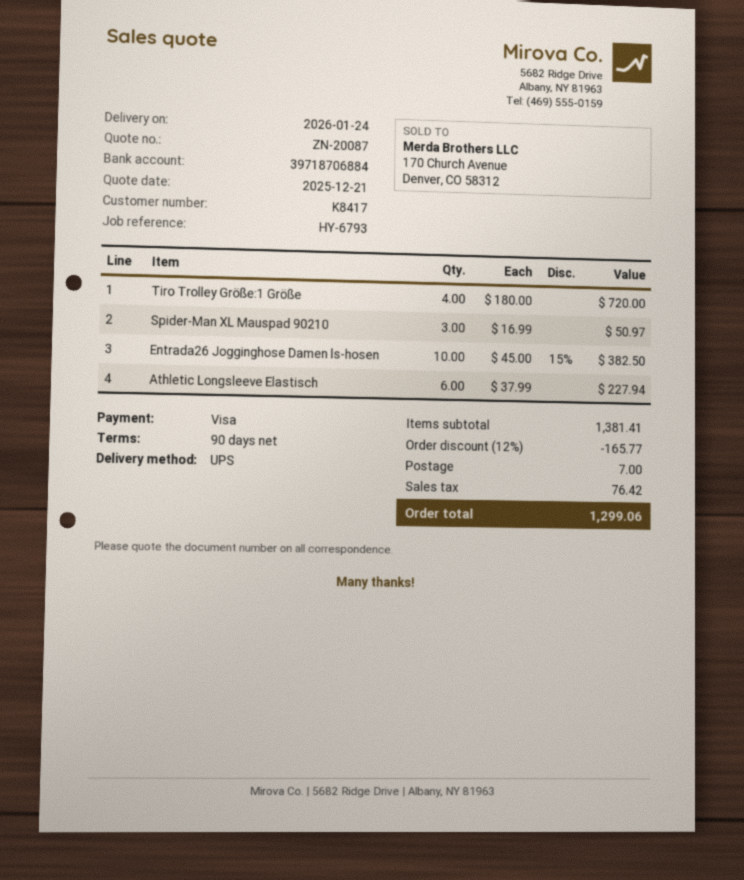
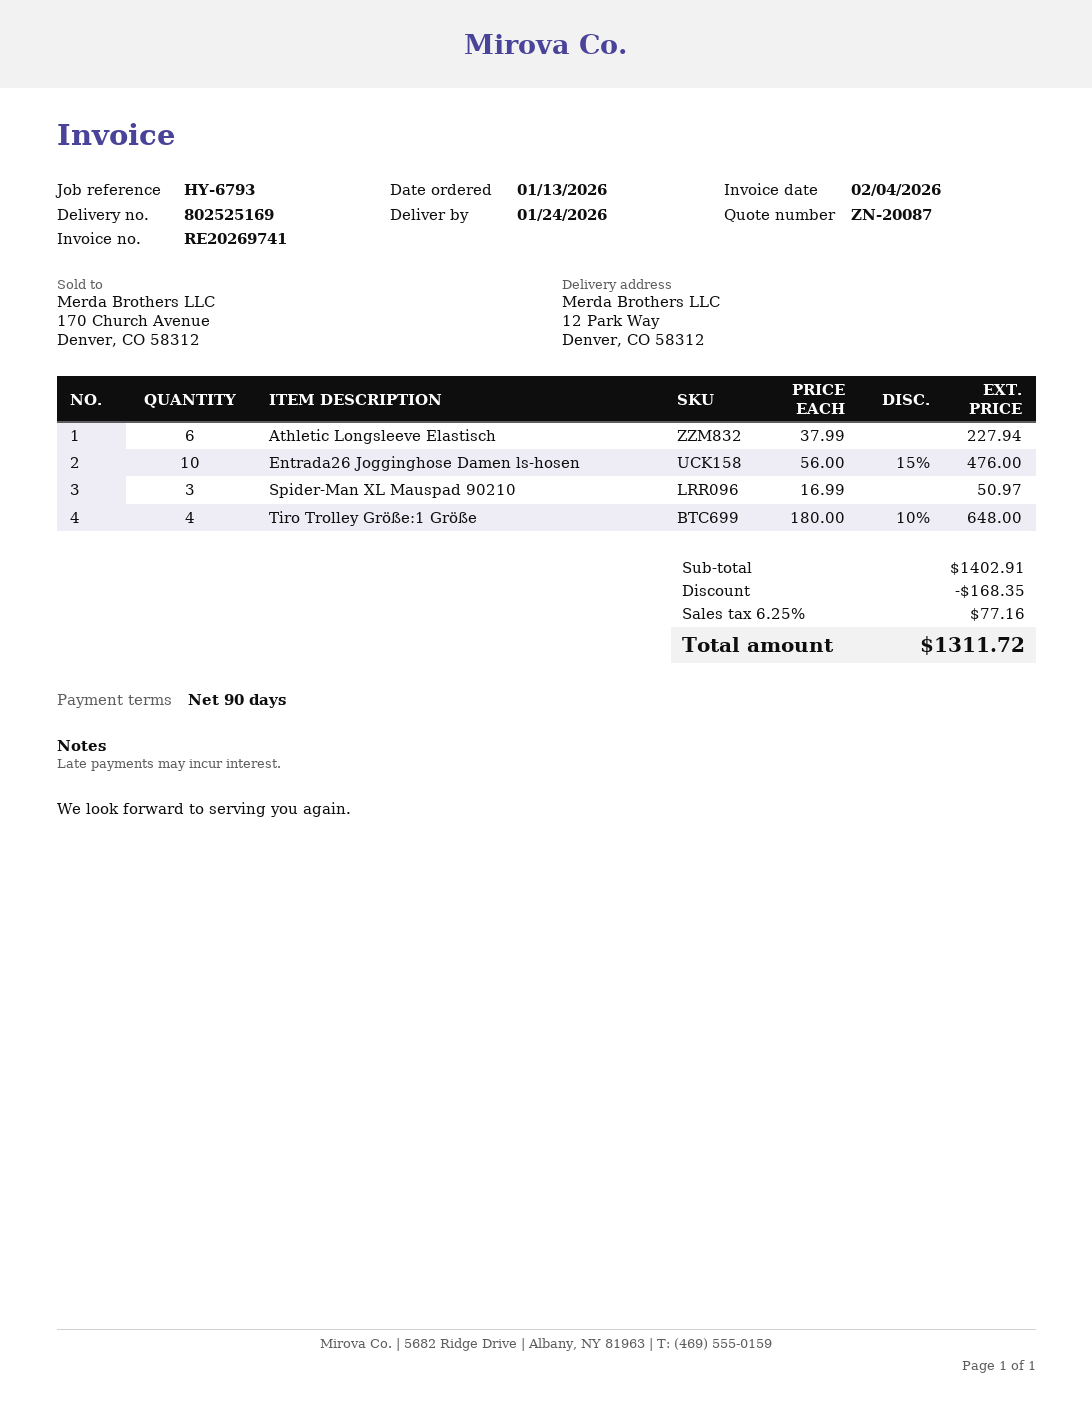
Tiro Trolley Größe:1 Größe: 4 x 180.00 = 720.00 -> 4 x 180.00 - 10% = 648.00
Entrada26 Jogginghose Damen ls-hosen: 10 x 45.00 - 15% = 382.50 -> 10 x 56.00 - 15% = 476.00
subtotal: 1381.41 -> 1402.91
discount: 165.77 -> 168.35
shipping: 7.00 -> none
tax: 76.42 -> 77.16
total: 1299.06 -> 1311.72

